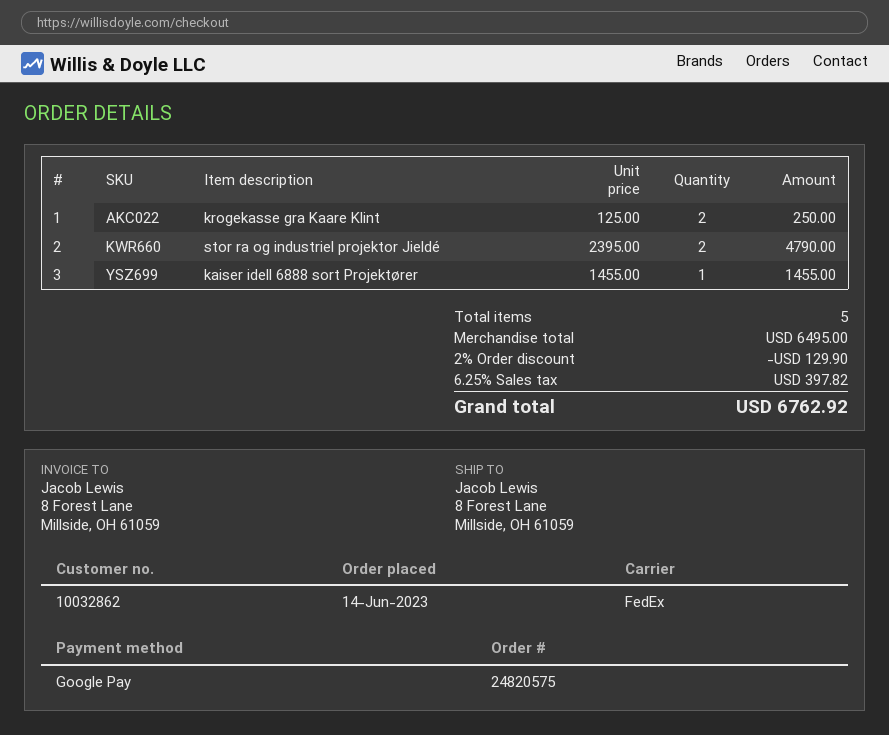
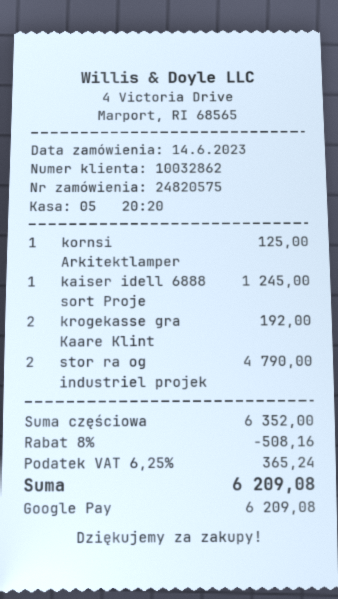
krogekasse gra Kaare Klint: 2 for 250.00 -> 2 for 192.00
kaiser idell 6888 sort Projektører: 1 for 1455.00 -> 1 for 1245.00
kornsi Arkitektlamper: none -> 1 for 125.00
subtotal: 6495.00 -> 6352.00
discount: 2% = 129.90 -> 8% = 508.16
tax: 6.25% = 397.82 -> 6.25% = 365.24
total: 6762.92 -> 6209.08

